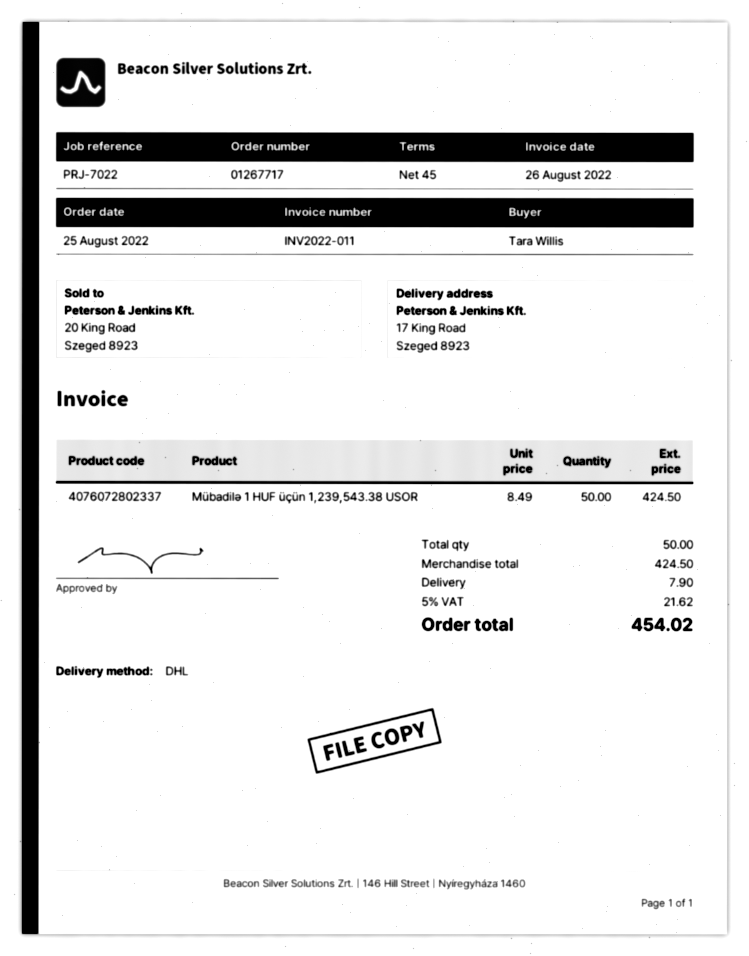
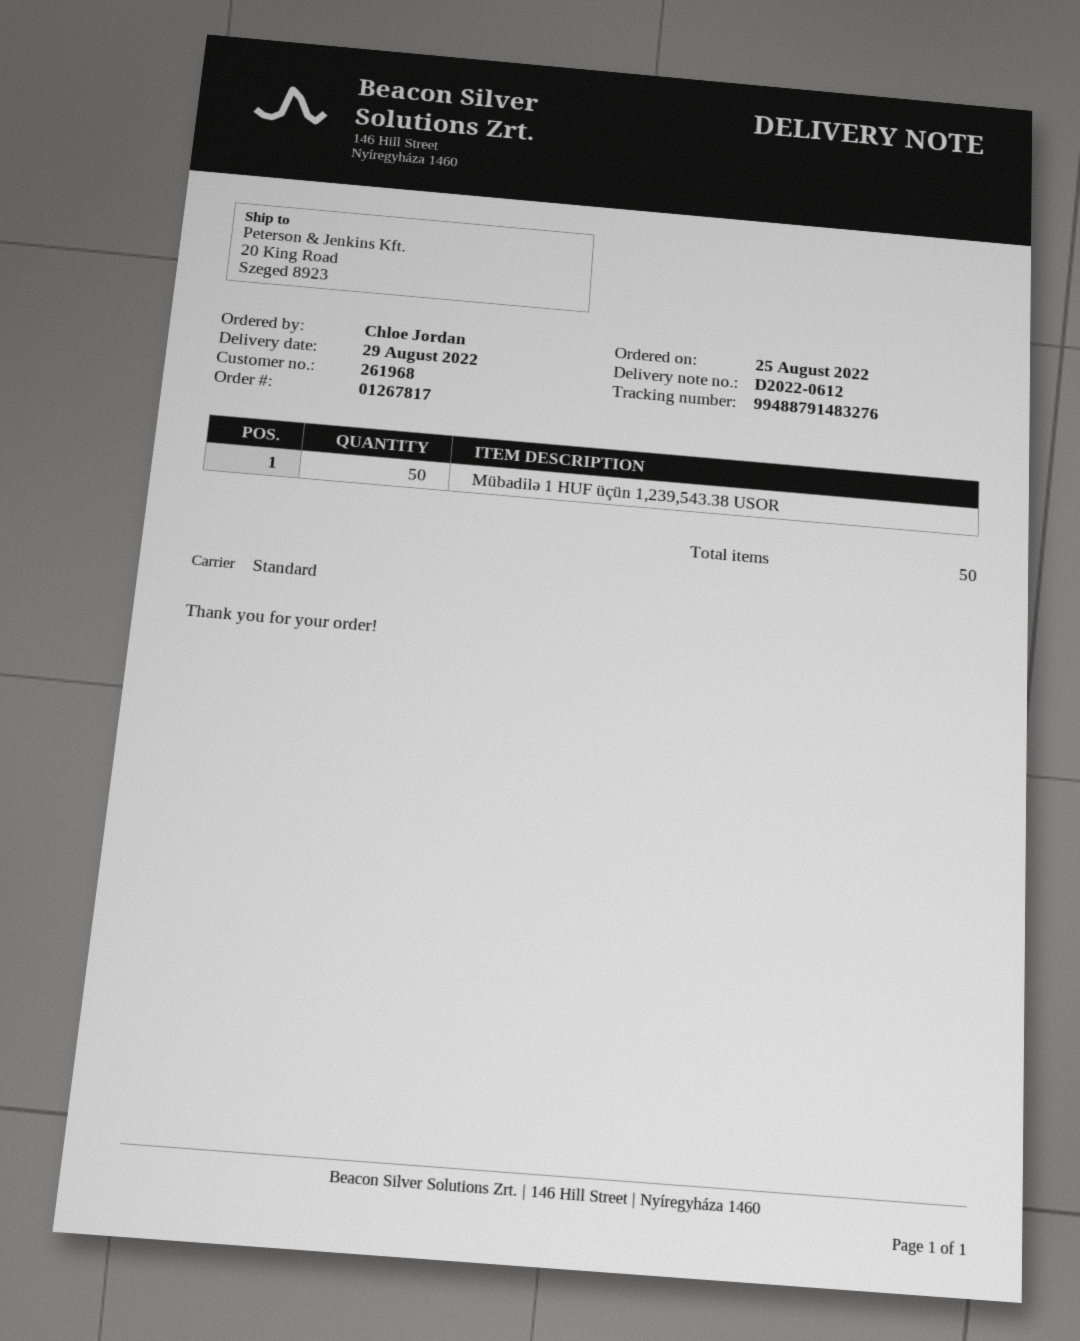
order number: 01267717 -> 01267817
ordered by: Tara Willis -> Chloe Jordan
shipping method: DHL -> standard
ship to: 17 King Road, Szeged 8923 -> 20 King Road, Szeged 8923

